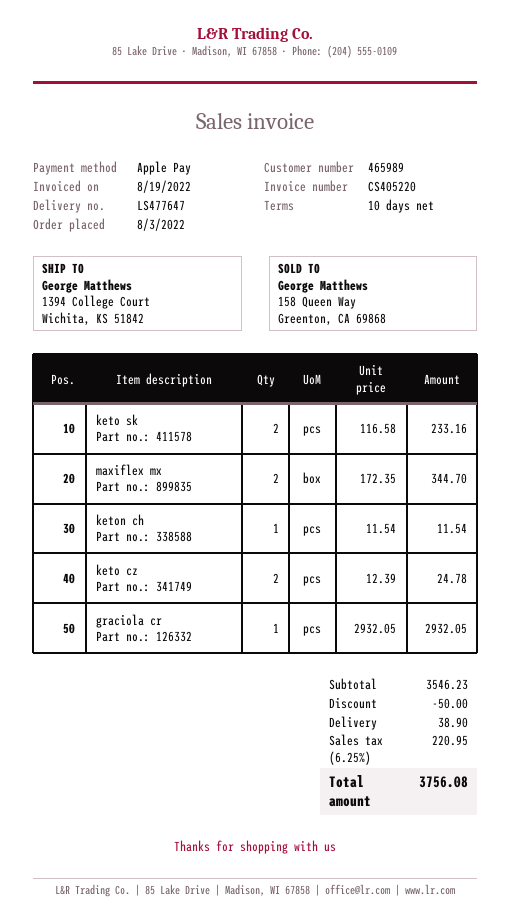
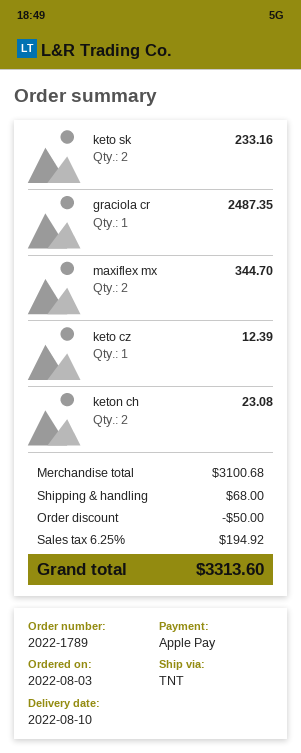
keton ch: 1 for 11.54 -> 2 for 23.08
keto cz: 2 for 24.78 -> 1 for 12.39
graciola cr: 1 for 2932.05 -> 1 for 2487.35
subtotal: 3546.23 -> 3100.68
shipping: 38.90 -> 68.00
tax: 6.25% = 220.95 -> 6.25% = 194.92
total: 3756.08 -> 3313.60

